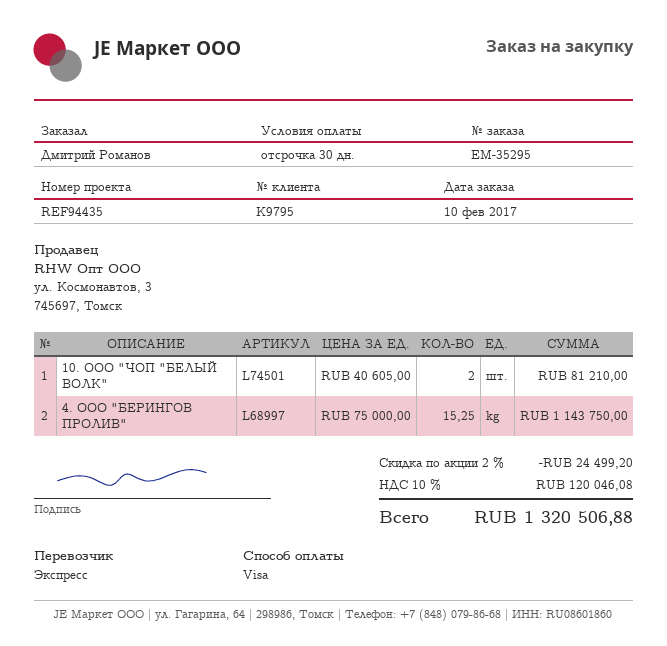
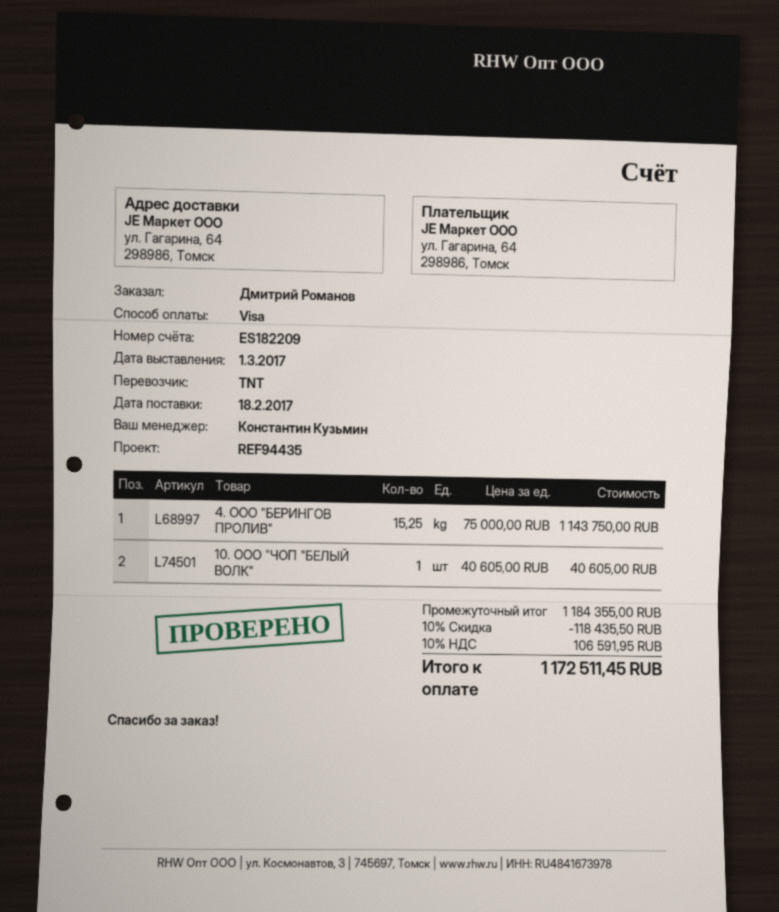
shipping method: express -> TNT
10. ООО "ЧОП "БЕЛЫЙ ВОЛК": 2 x 40605.00 = 81210.00 -> 1 x 40605.00 = 40605.00
discount: 2% = 24499.20 -> 10% = 118435.50
tax: 10% = 120046.08 -> 10% = 106591.95
total: 1320506.88 -> 1172511.45

